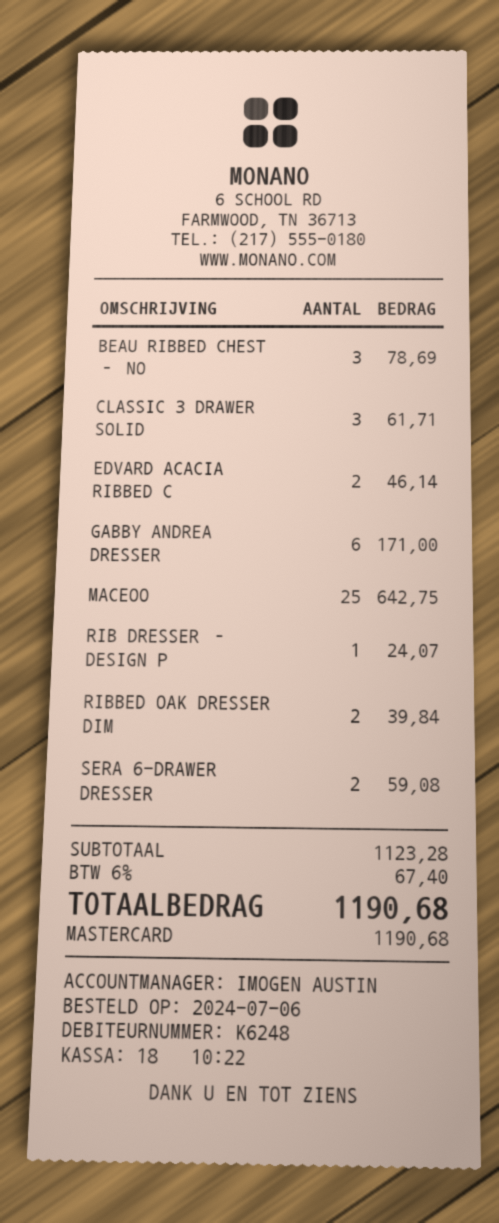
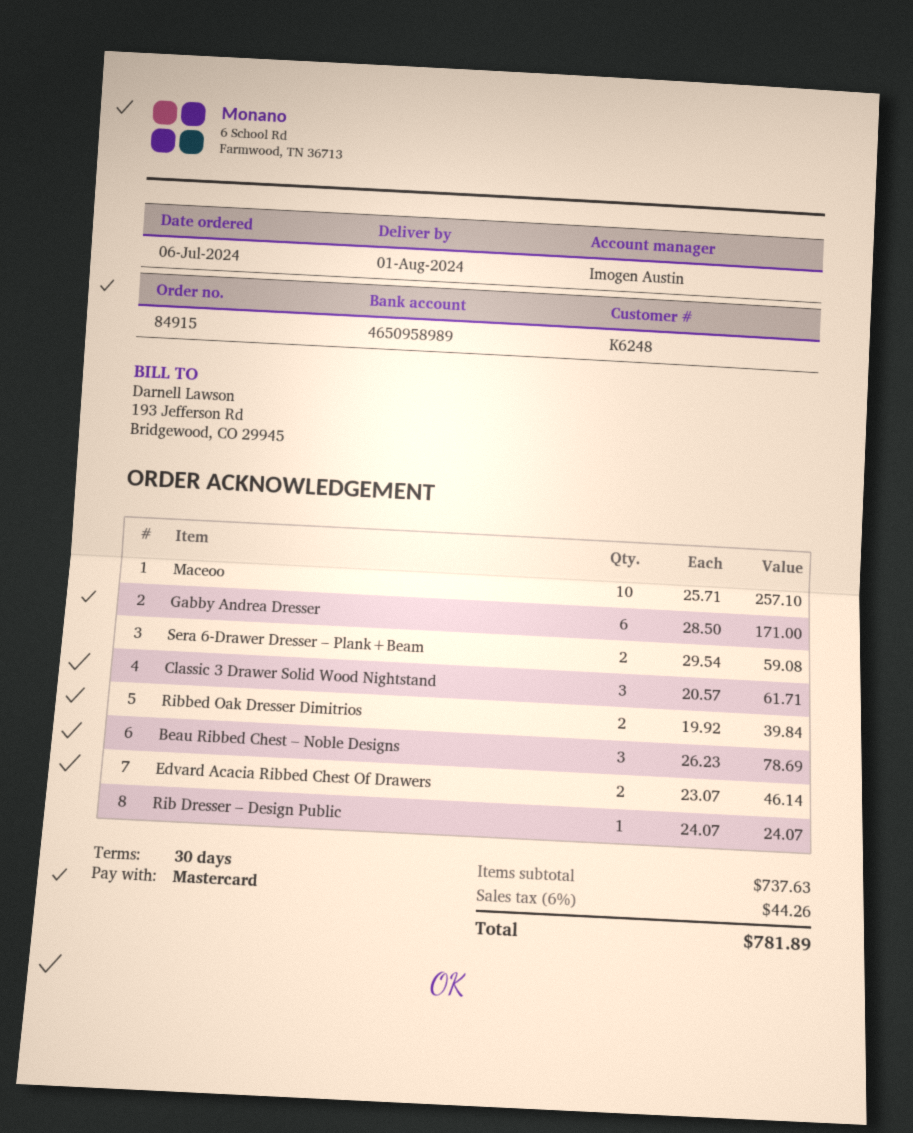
MACEOO: 25 for 642.75 -> 10 for 257.10
subtotal: 1123.28 -> 737.63
tax: 6% = 67.40 -> 6% = 44.26
total: 1190.68 -> 781.89

